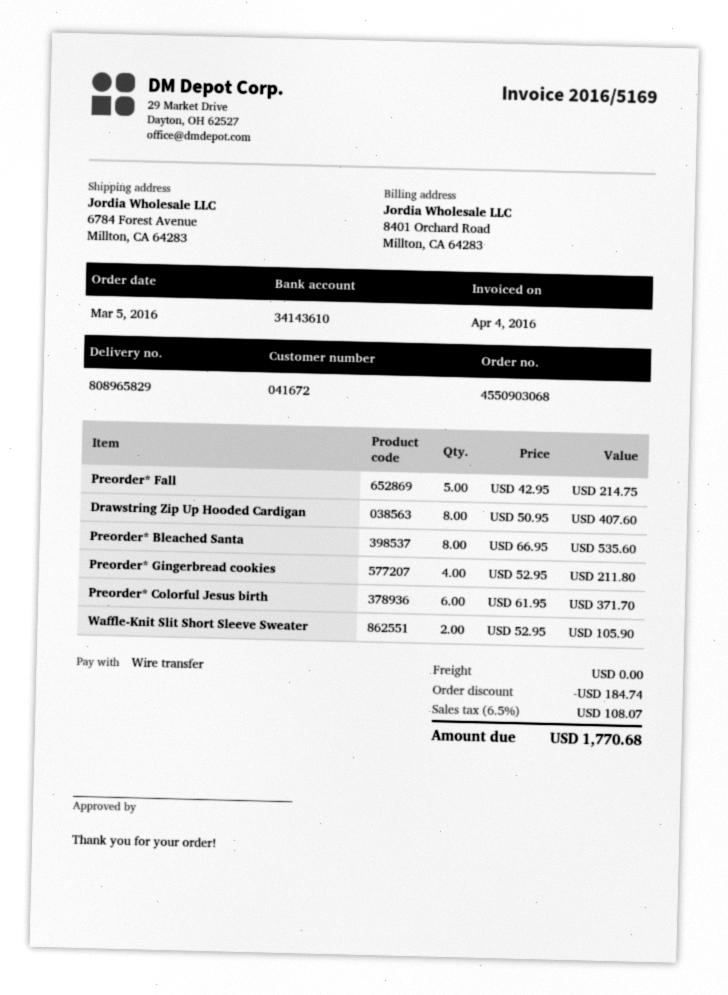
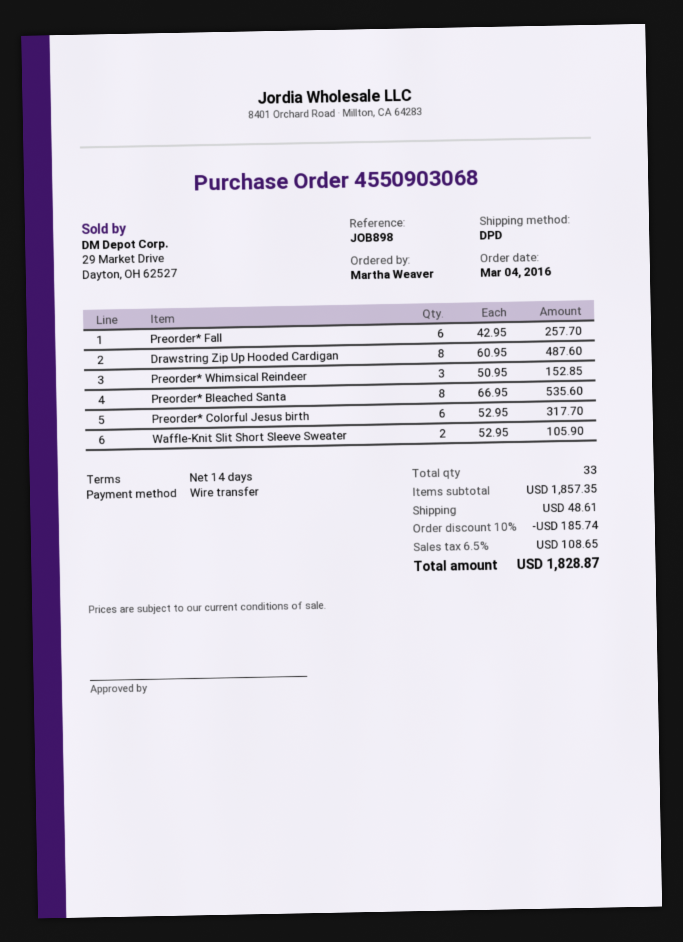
order date: 2016-03-05 -> 2016-03-04
Preorder* Fall: 5 x 42.95 = 214.75 -> 6 x 42.95 = 257.70
Drawstring Zip Up Hooded Cardigan: 8 x 50.95 = 407.60 -> 8 x 60.95 = 487.60
Preorder* Gingerbread cookies: 4 x 52.95 = 211.80 -> none
Preorder* Colorful Jesus birth: 6 x 61.95 = 371.70 -> 6 x 52.95 = 317.70
Preorder* Whimsical Reindeer: none -> 3 x 50.95 = 152.85
discount: 184.74 -> 185.74
shipping: 0.00 -> 48.61
tax: 6.5% = 108.07 -> 6.5% = 108.65
total: 1770.68 -> 1828.87

